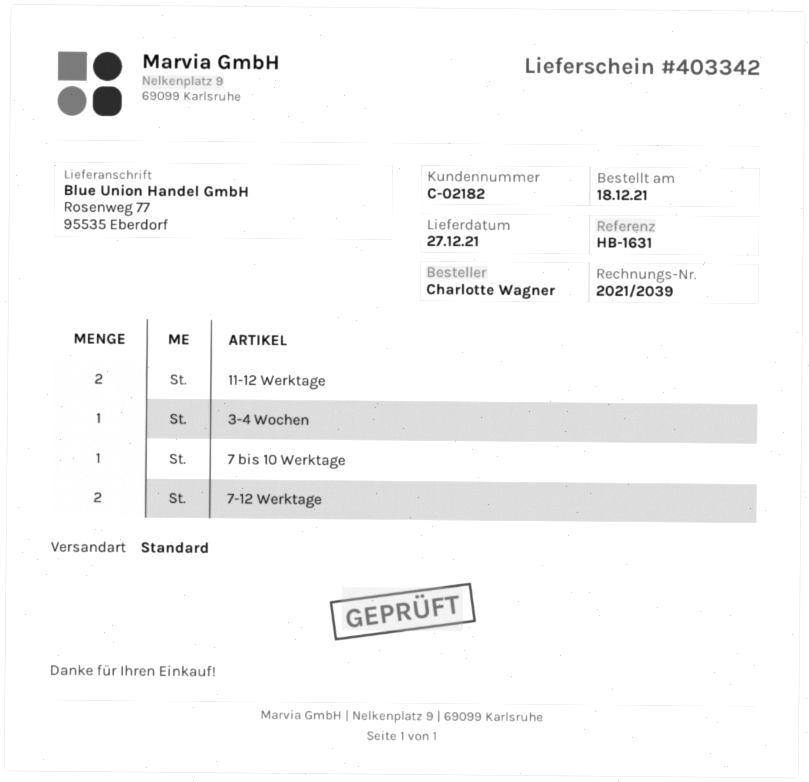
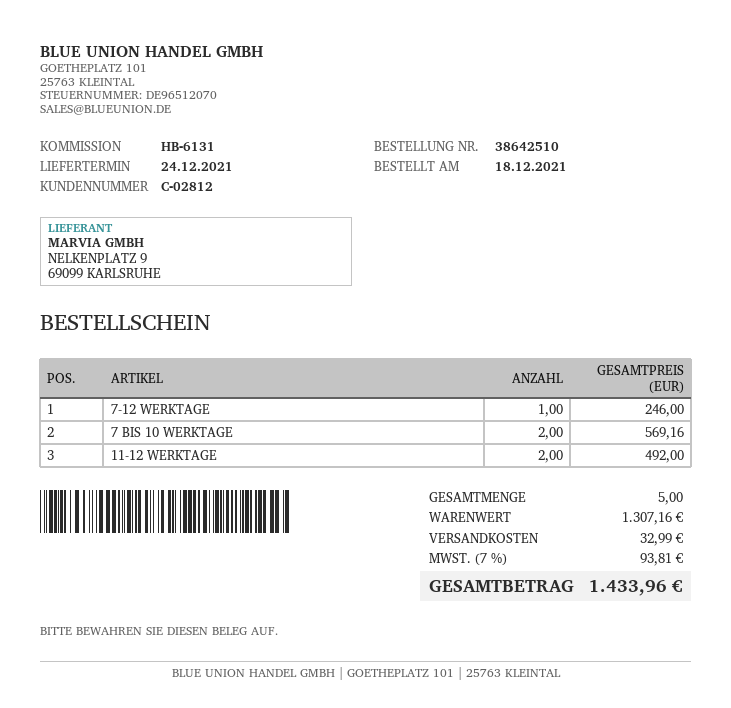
delivery date: 2021-12-27 -> 2021-12-24
customer number: C-02182 -> C-02812
reference: HB-1631 -> HB-6131
3-4 Wochen: 1 -> none
7 bis 10 Werktage: 1 -> 2
7-12 Werktage: 2 -> 1

